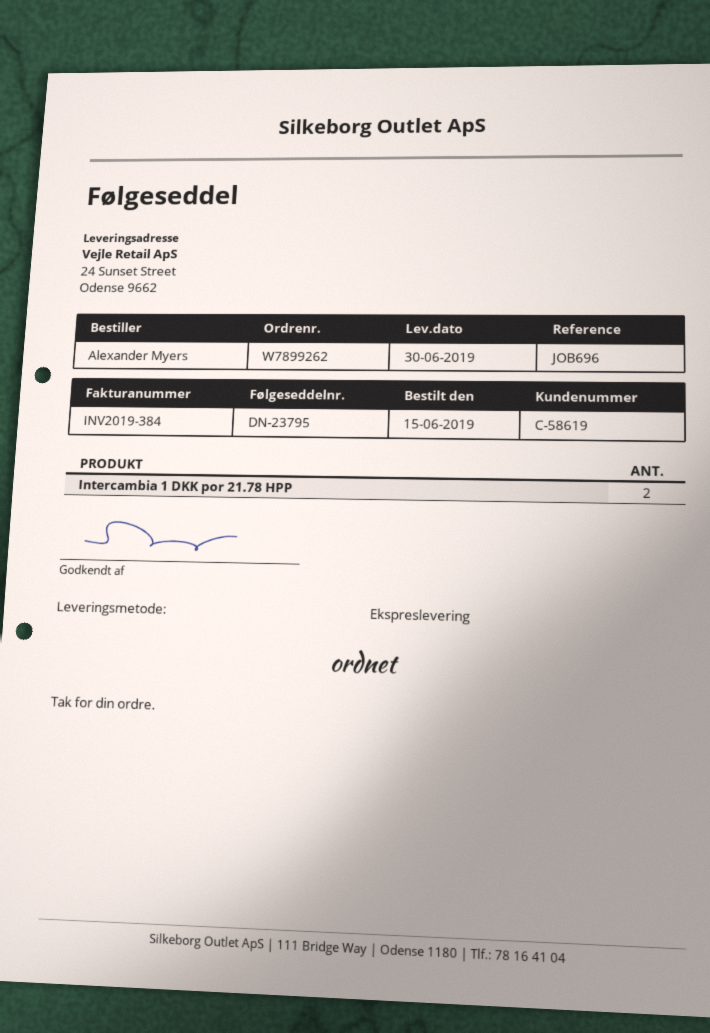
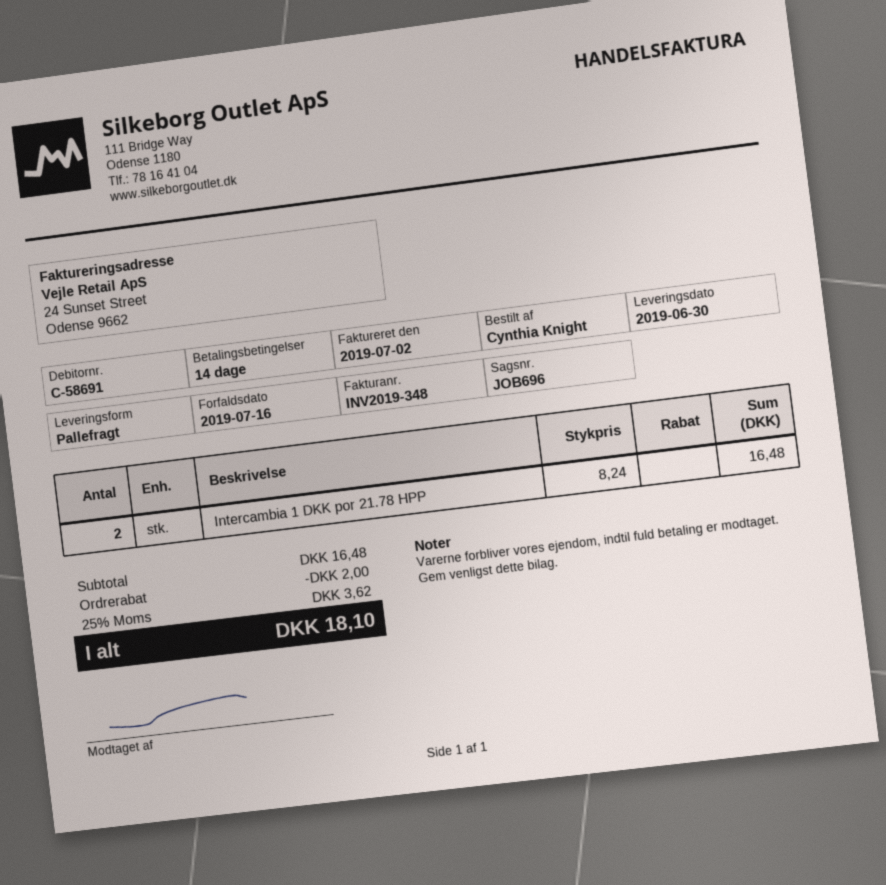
invoice number: INV2019-384 -> INV2019-348
customer number: C-58619 -> C-58691
ordered by: Alexander Myers -> Cynthia Knight
shipping method: express -> pallet freight

